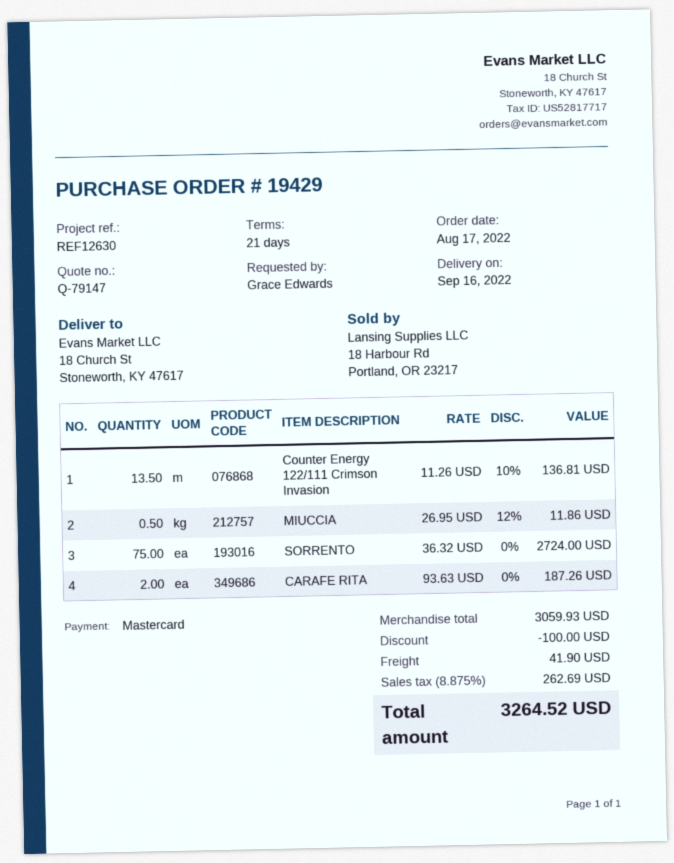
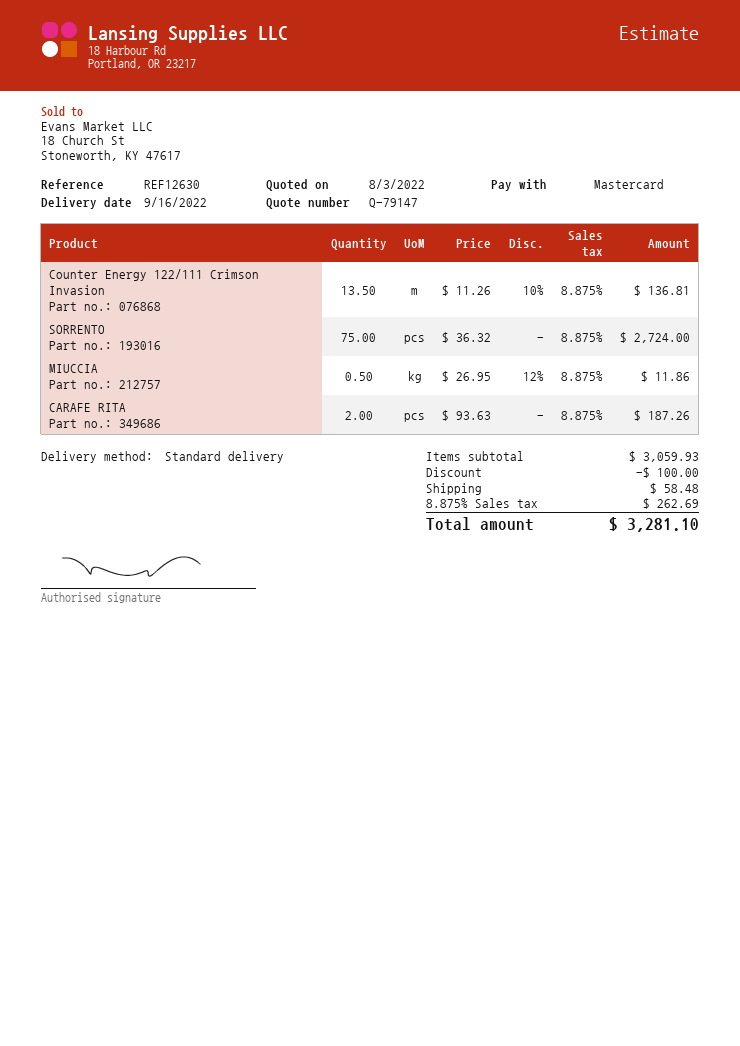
shipping: 41.90 -> 58.48
total: 3264.52 -> 3281.10

